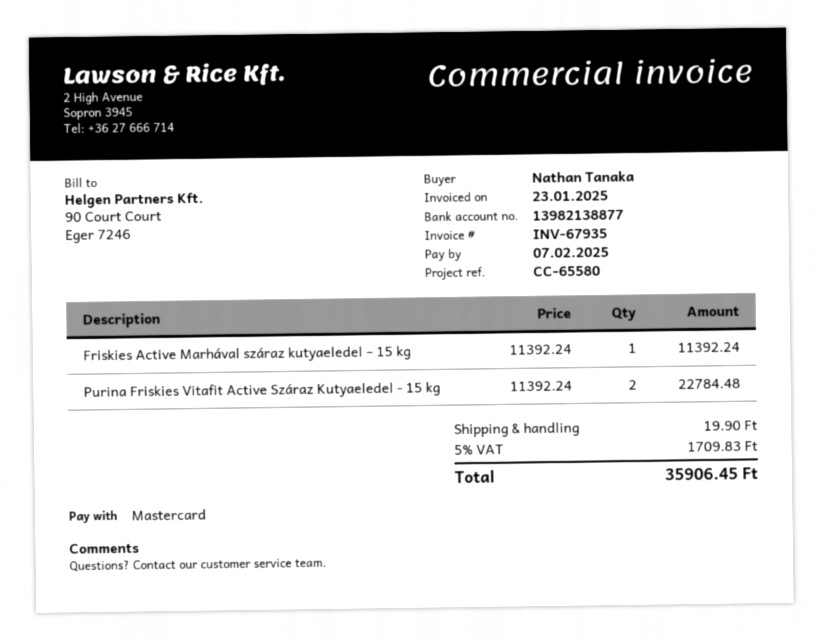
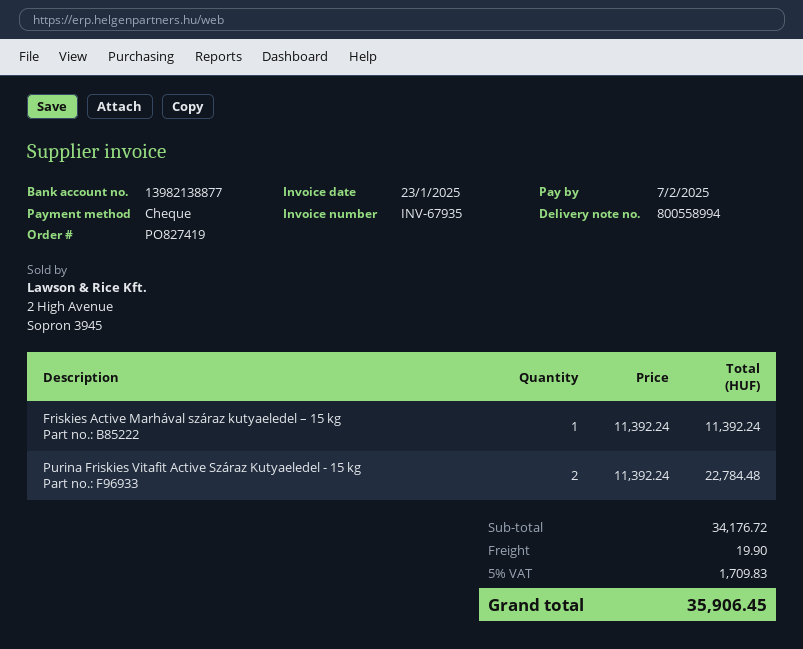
payment method: Mastercard -> cheque

